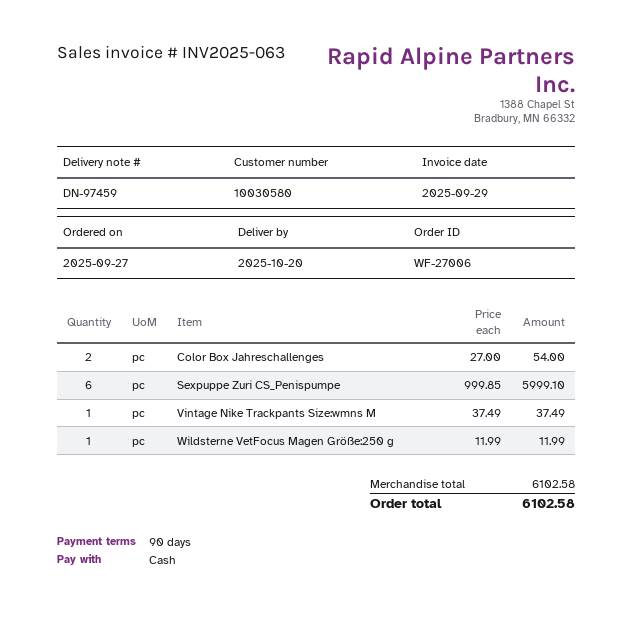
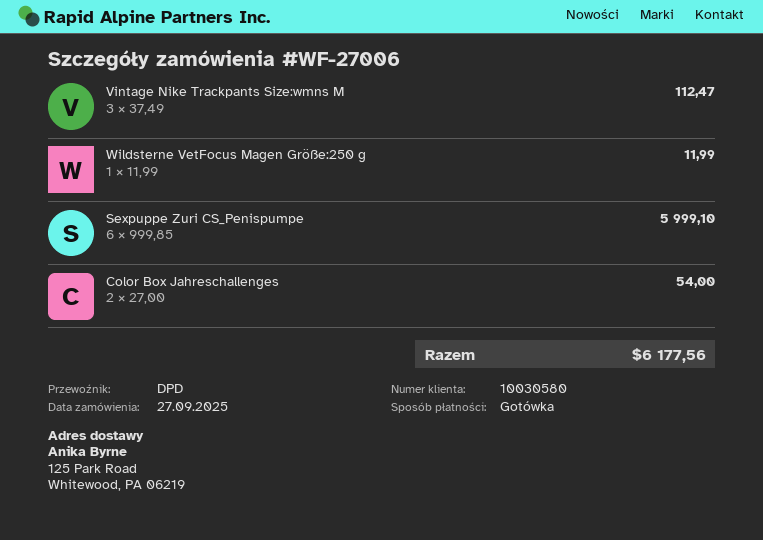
Vintage Nike Trackpants Size:wmns M: 1 x 37.49 = 37.49 -> 3 x 37.49 = 112.47
total: 6102.58 -> 6177.56

